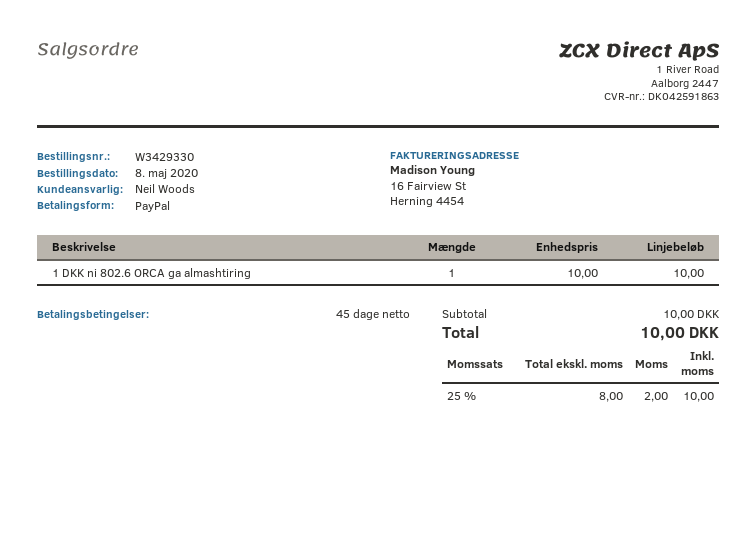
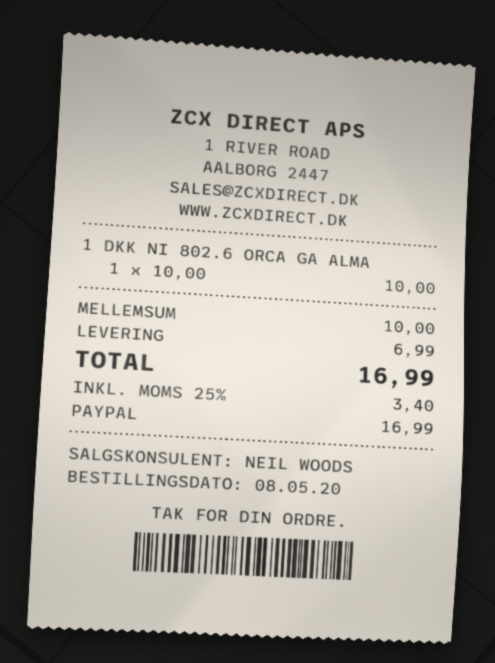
shipping: none -> 6.99
tax: 25% = 2.00 -> 25% = 3.40
total: 10.00 -> 16.99

